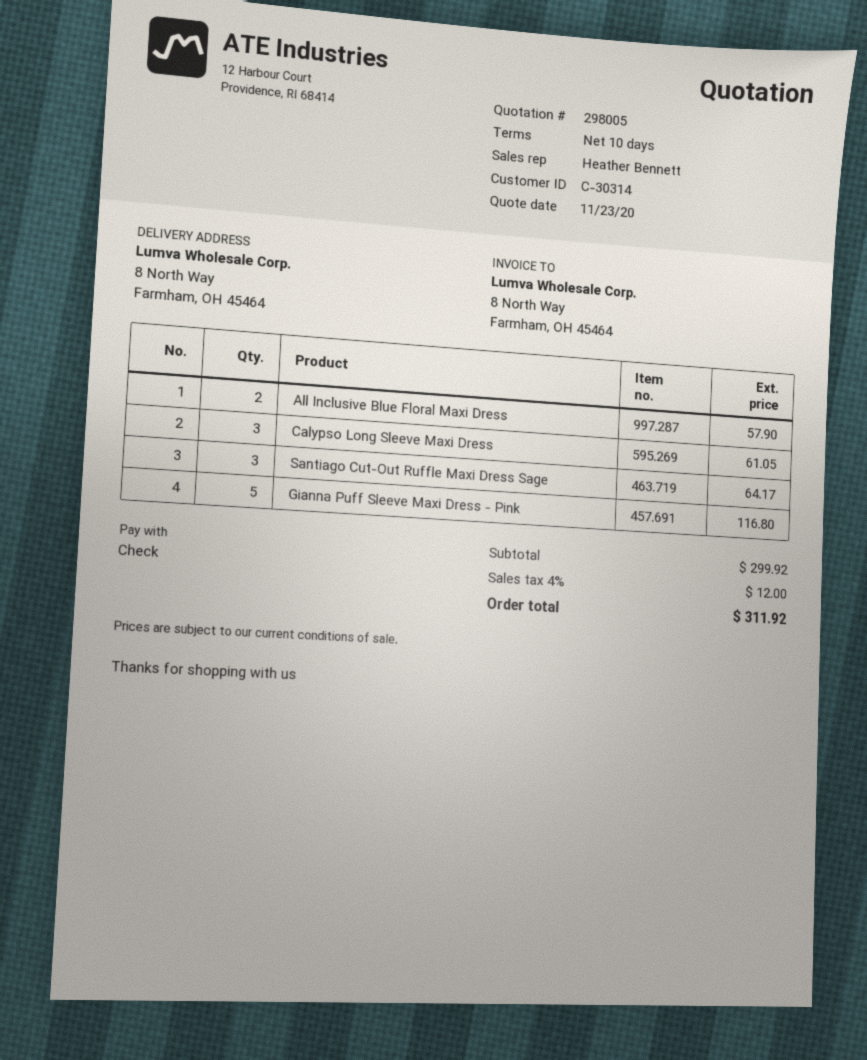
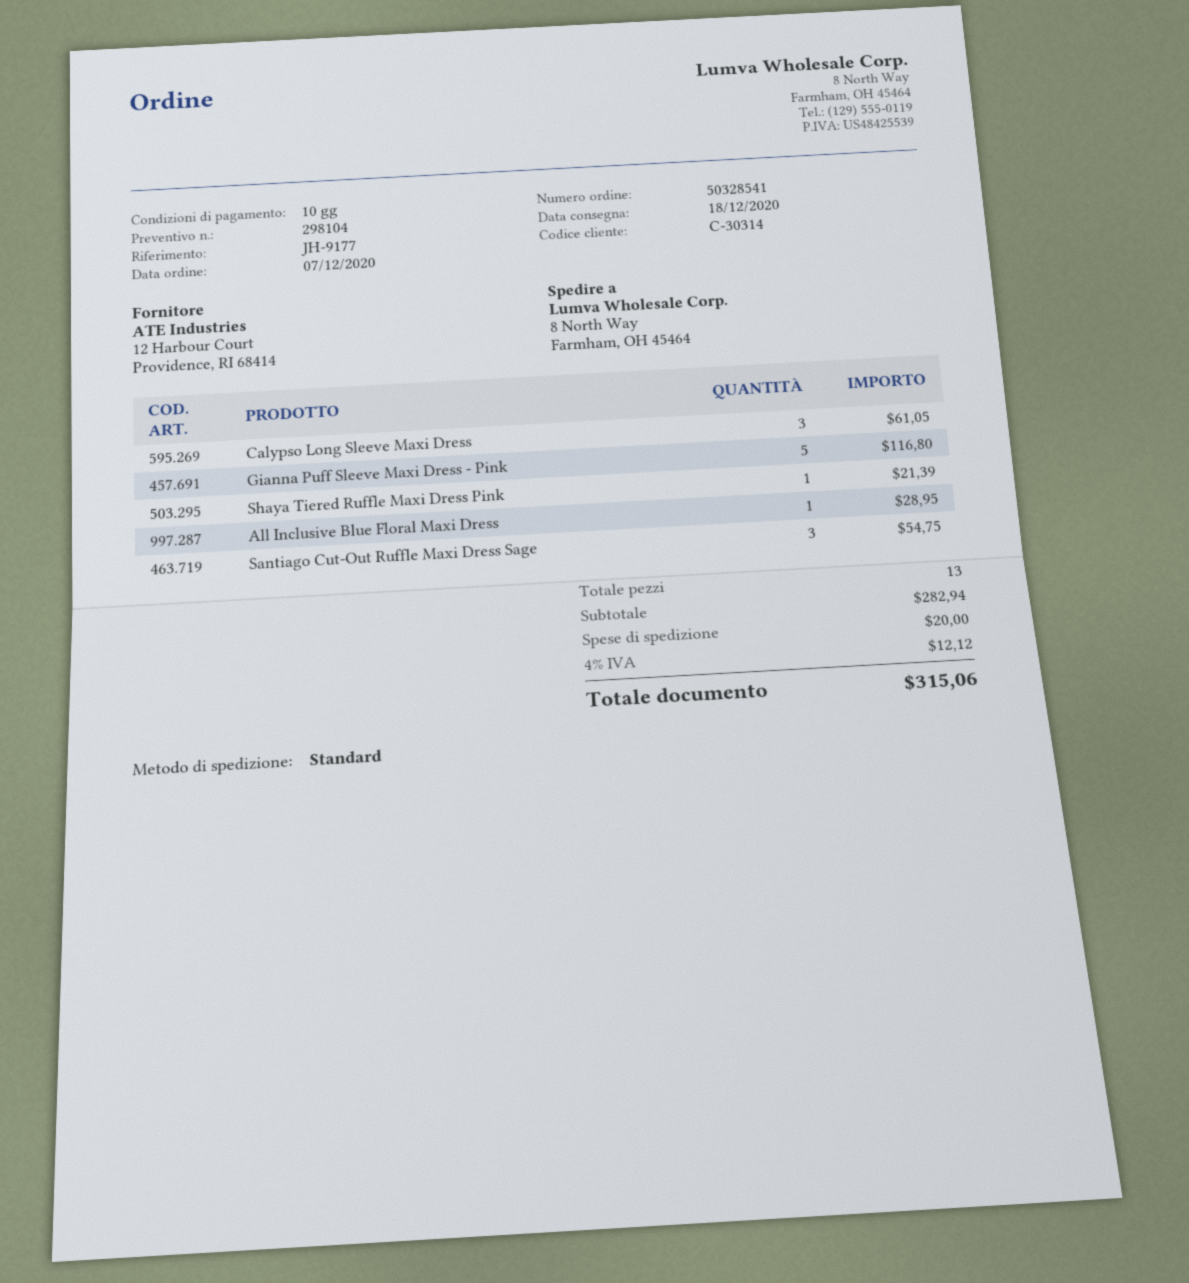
quote number: 298005 -> 298104
All Inclusive Blue Floral Maxi Dress: 2 for 57.90 -> 1 for 28.95
Santiago Cut-Out Ruffle Maxi Dress Sage: 3 for 64.17 -> 3 for 54.75
Shaya Tiered Ruffle Maxi Dress Pink: none -> 1 for 21.39
subtotal: 299.92 -> 282.94
shipping: none -> 20.00
tax: 4% = 12.00 -> 4% = 12.12
total: 311.92 -> 315.06

